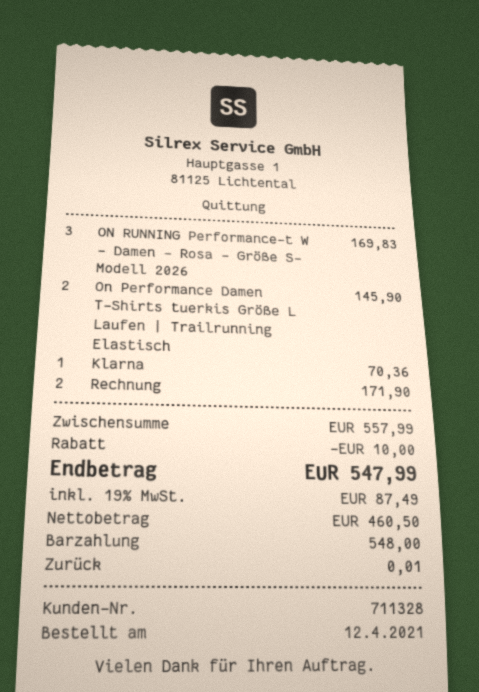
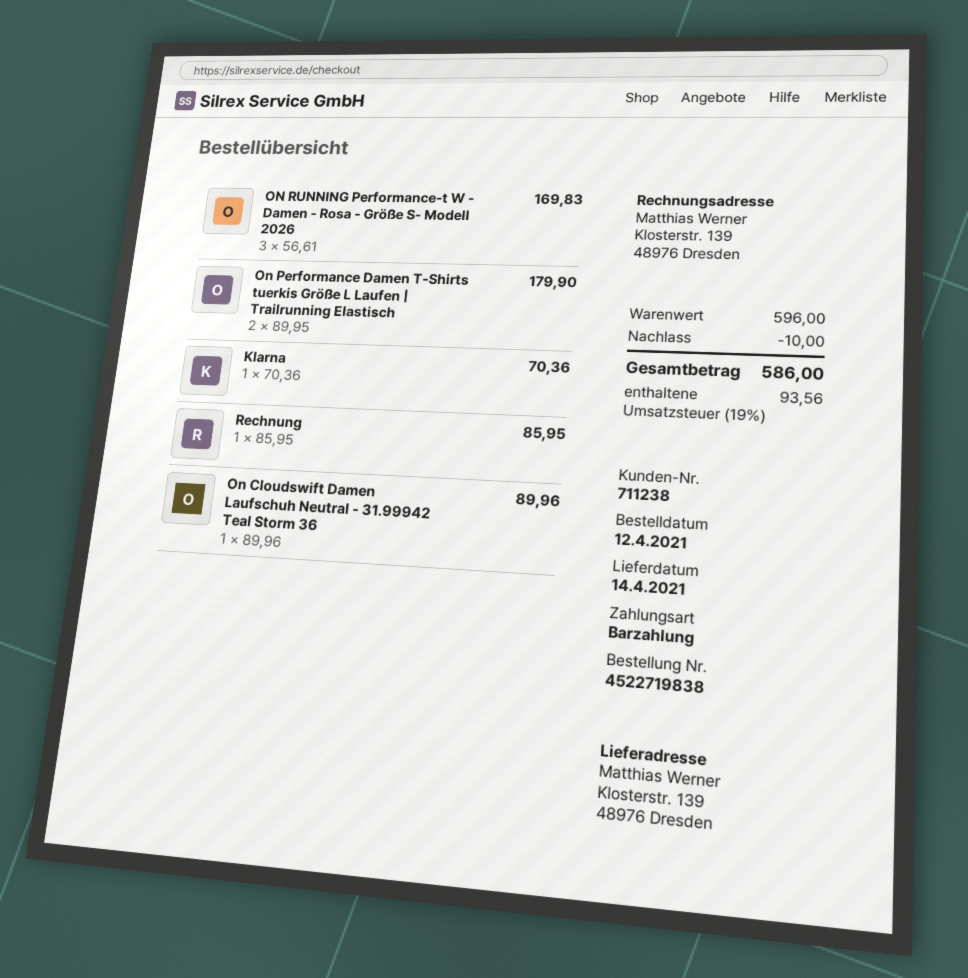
customer number: 711328 -> 711238
On Performance Damen T-Shirts tuerkis Größe L Laufen | Trailrunning Elastisch: 2 for 145.90 -> 2 for 179.90
Rechnung: 2 for 171.90 -> 1 for 85.95
On Cloudswift Damen Laufschuh Neutral - 31.99942 Teal Storm 36: none -> 1 for 89.96
subtotal: 557.99 -> 596.00
tax: 19% = 87.49 -> 19% = 93.56
total: 547.99 -> 586.00

